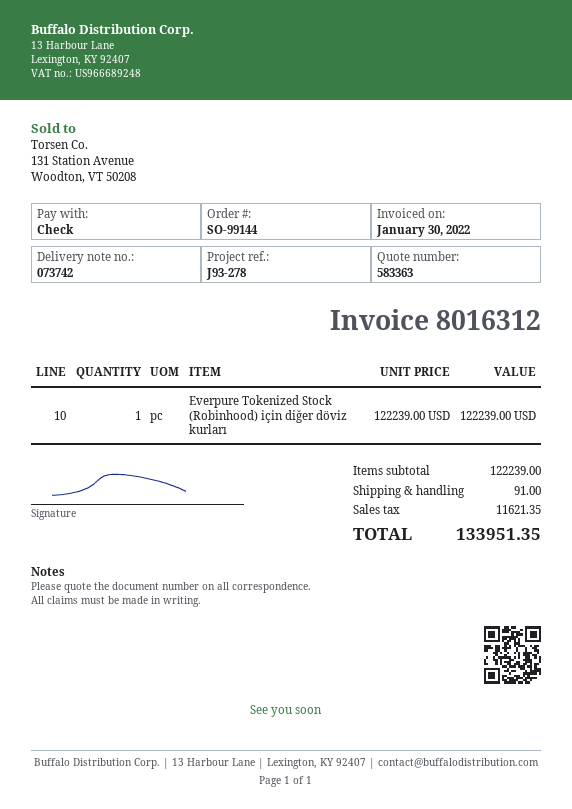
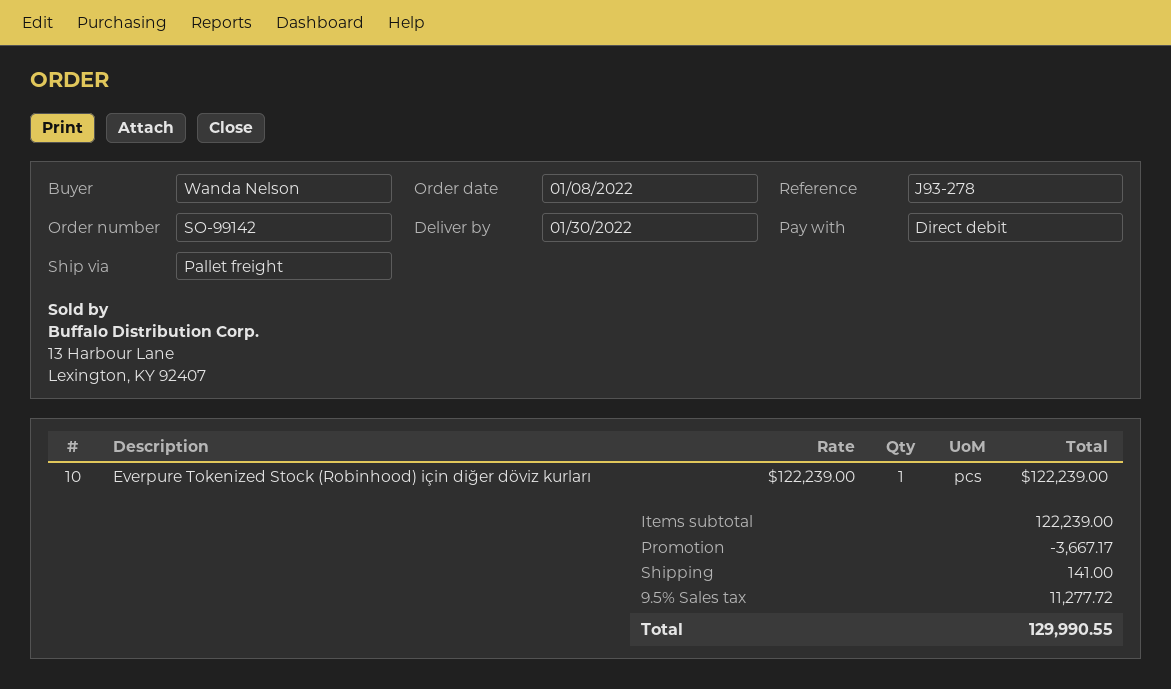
order number: SO-99144 -> SO-99142
payment method: cheque -> direct debit
discount: none -> 3667.17
shipping: 91.00 -> 141.00
tax: 11621.35 -> 11277.72
total: 133951.35 -> 129990.55

